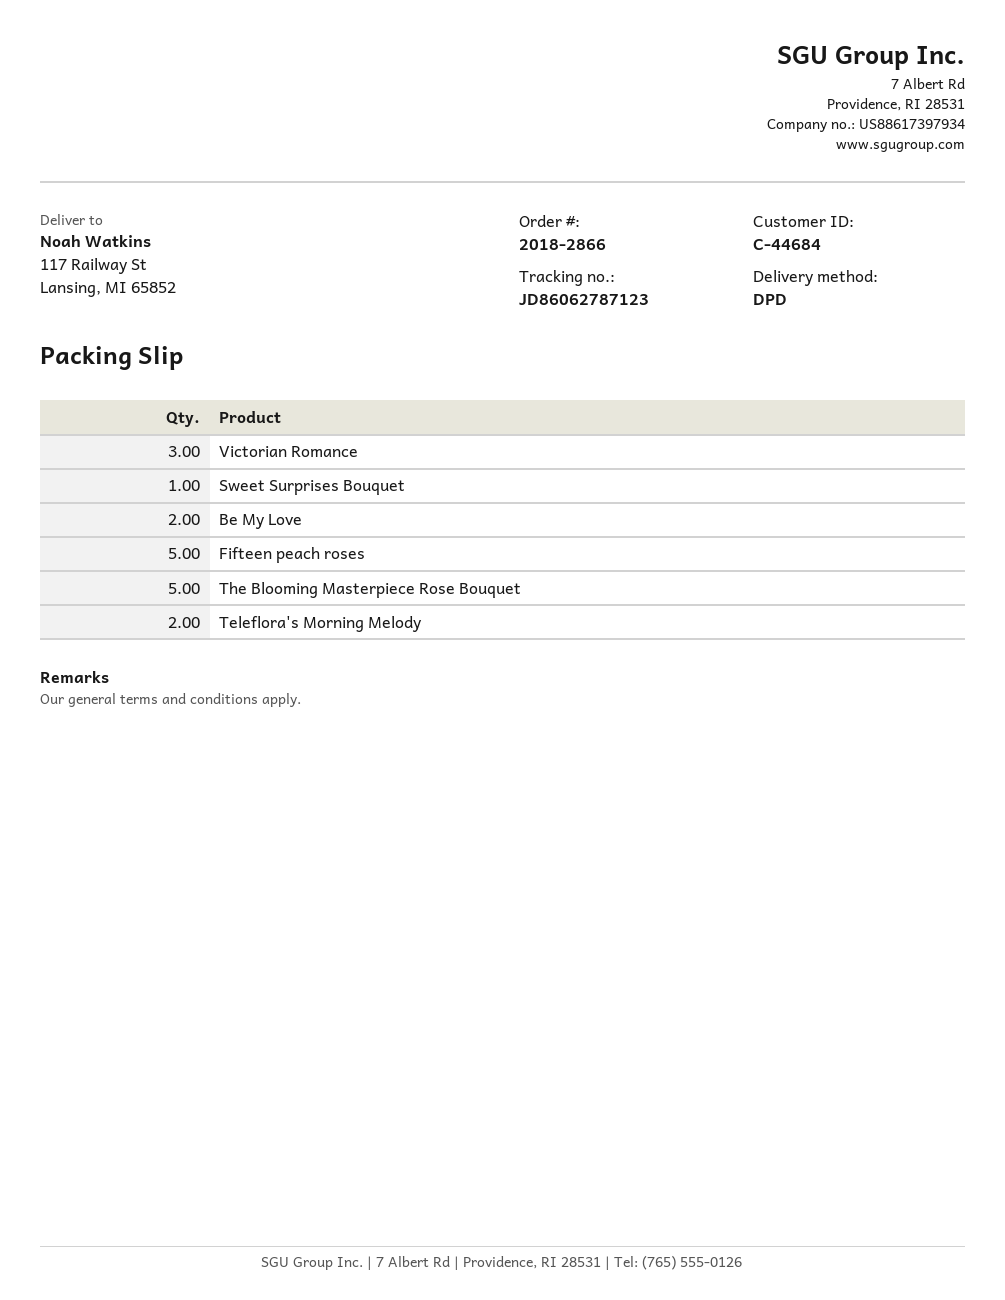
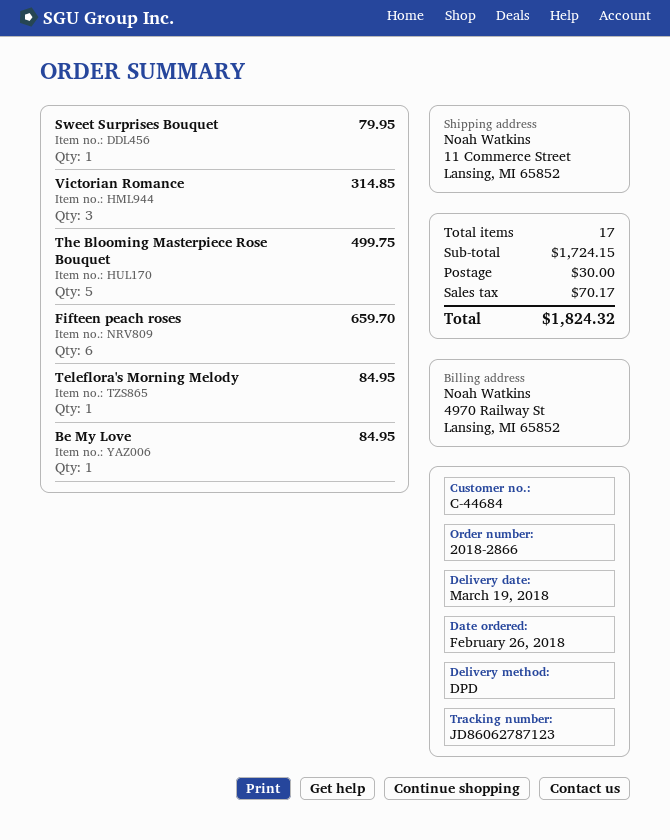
ship to: 117 Railway St, Lansing, MI 65852 -> 11 Commerce Street, Lansing, MI 65852
Be My Love: 2 -> 1
Fifteen peach roses: 5 -> 6
Teleflora's Morning Melody: 2 -> 1

